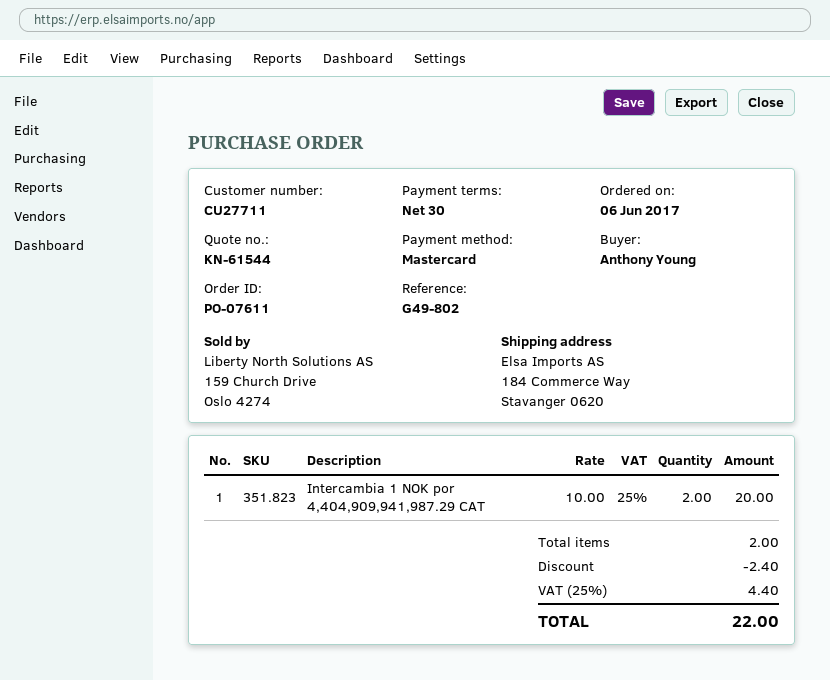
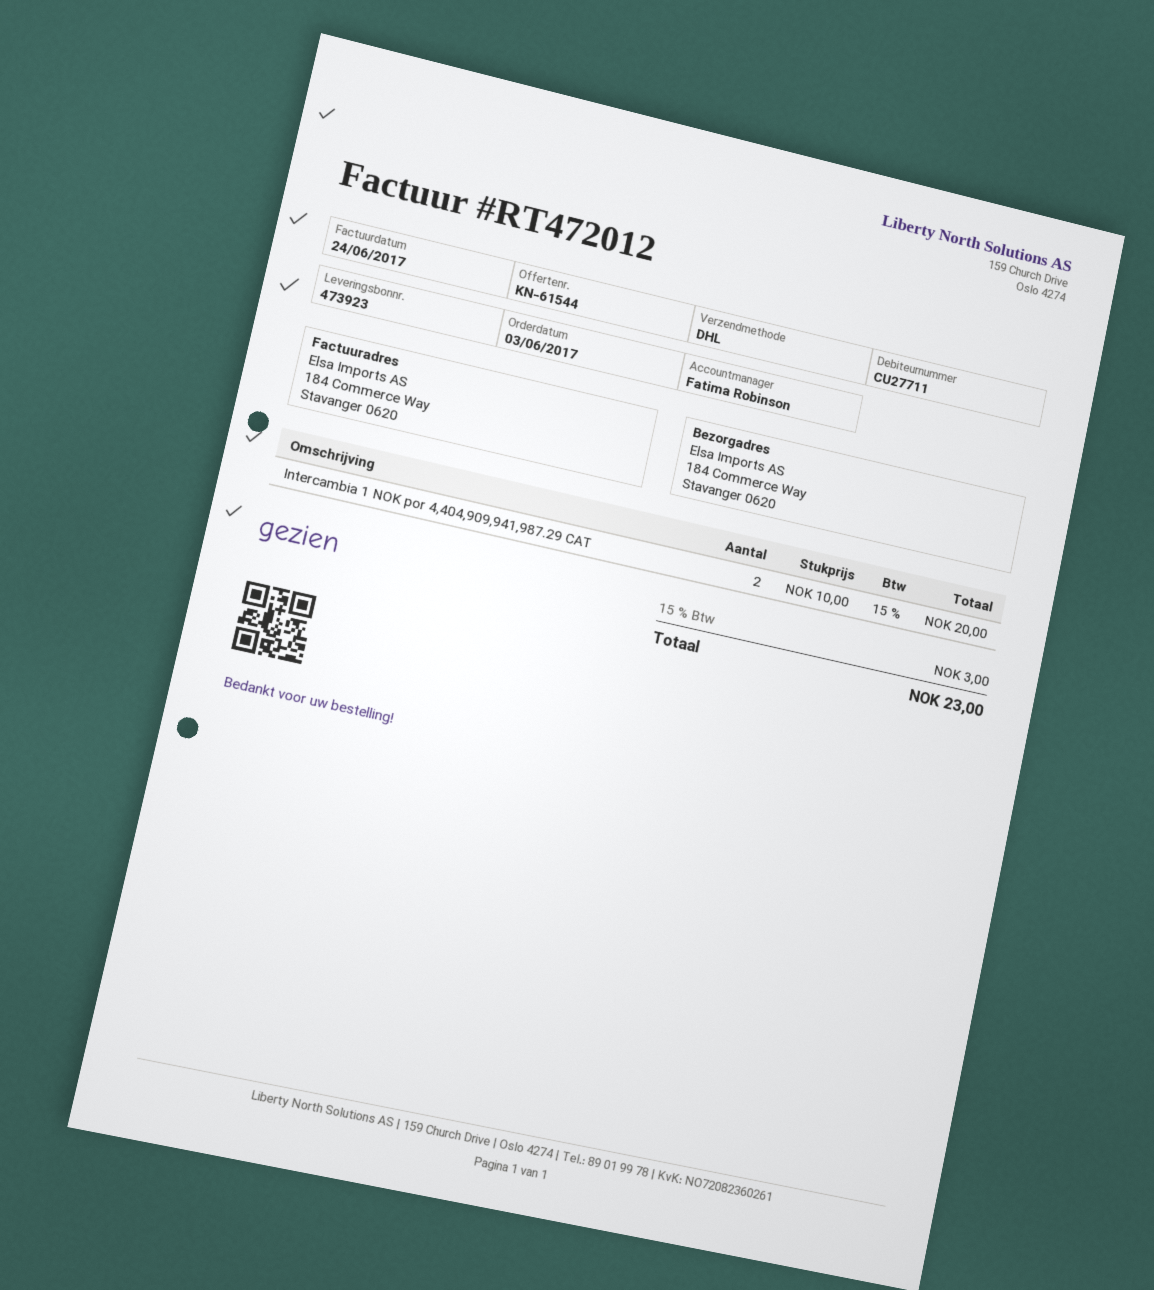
order date: 2017-06-06 -> 2017-06-03
discount: 2.40 -> none
tax: 25% = 4.40 -> 15% = 3.00
total: 22.00 -> 23.00

